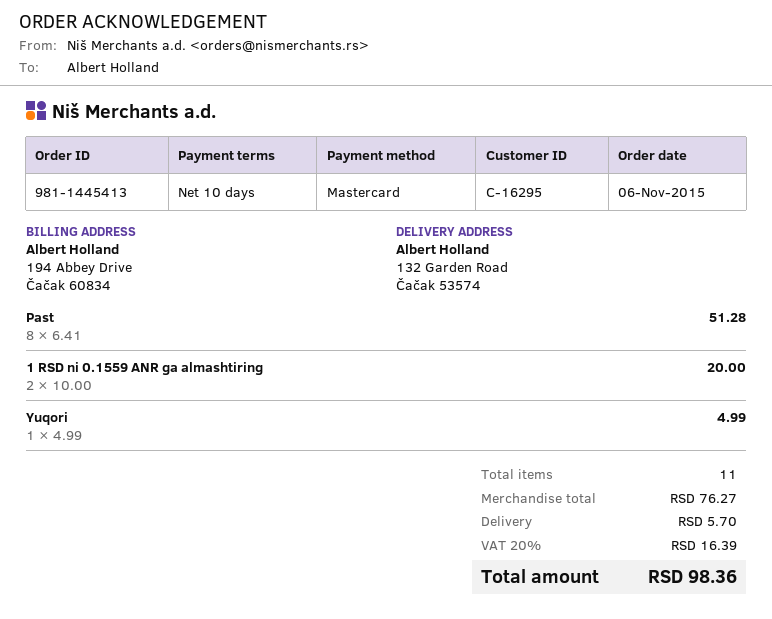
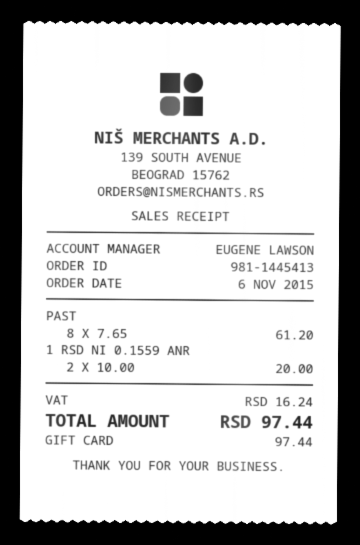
payment method: Mastercard -> gift card
Past: 8 x 6.41 = 51.28 -> 8 x 7.65 = 61.20
Yuqori: 1 x 4.99 = 4.99 -> none
shipping: 5.70 -> none
tax: 16.39 -> 16.24
total: 98.36 -> 97.44

